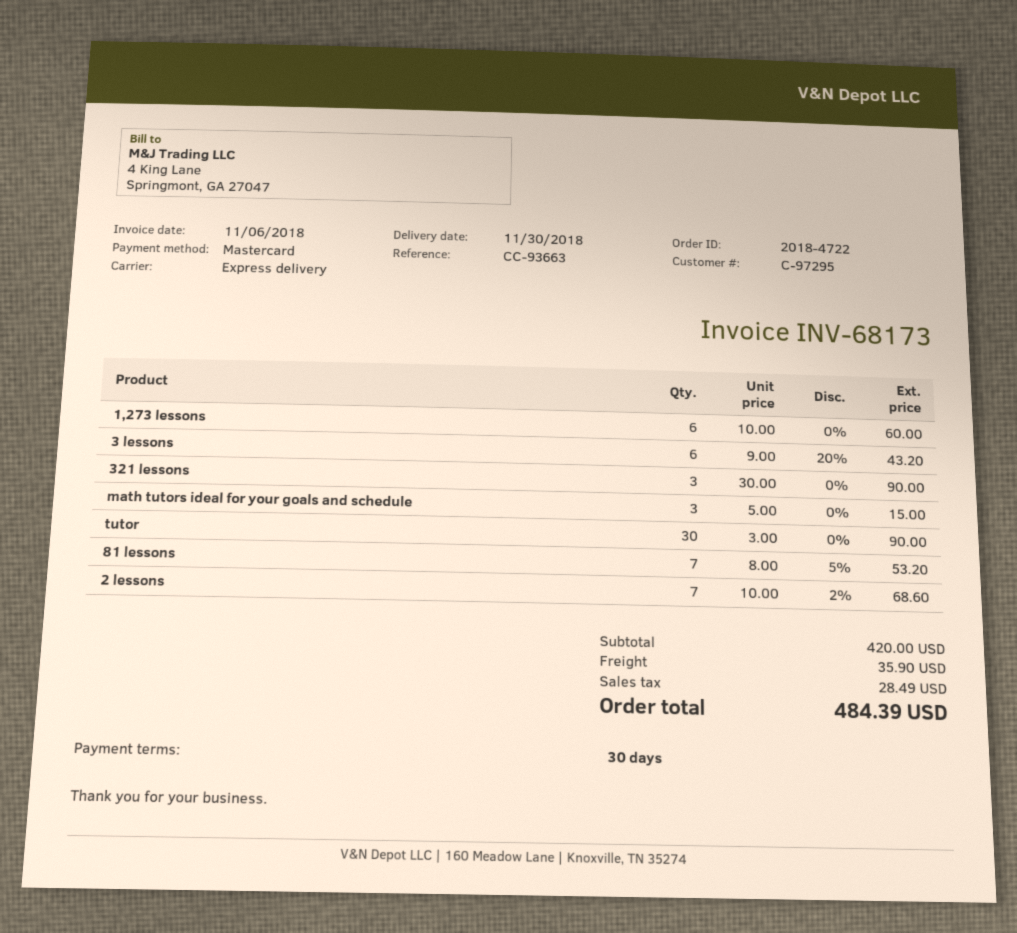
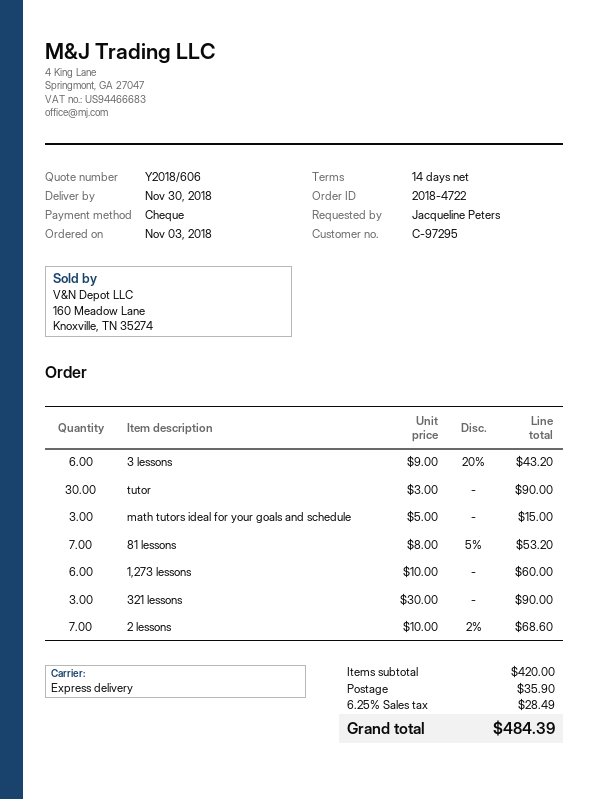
payment terms: 30 days -> 14 days
payment method: Mastercard -> cheque

